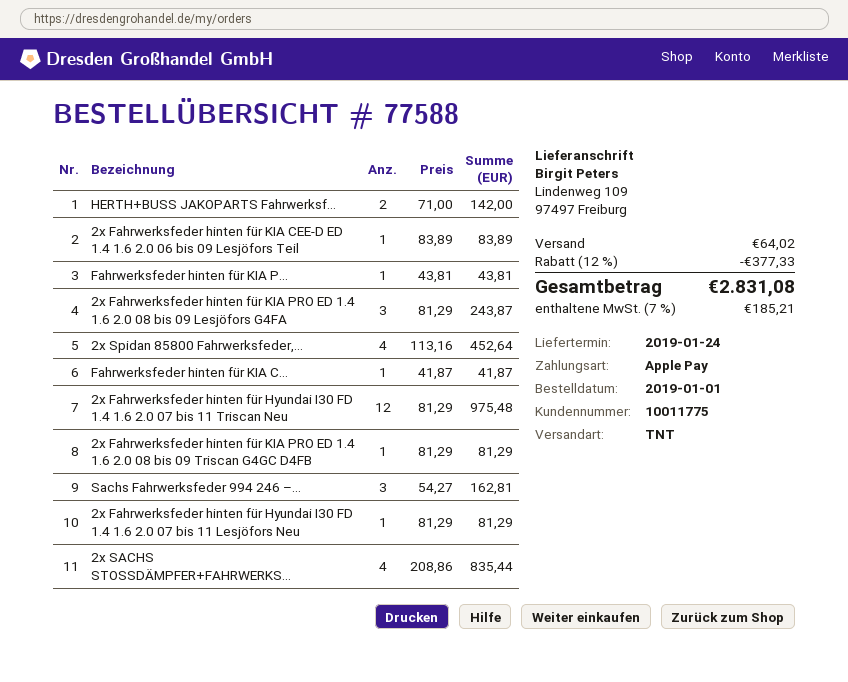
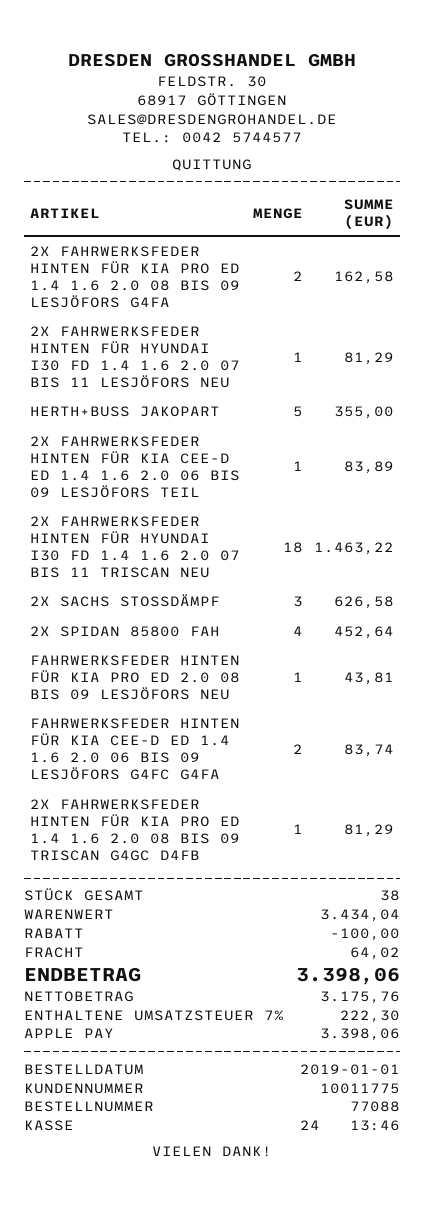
order number: 77588 -> 77088
HERTH+BUSS JAKOPARTS Fahrwerksf...: 2 for 142.00 -> 5 for 355.00
2x Fahrwerksfeder hinten für KIA PRO ED 1.4 1.6 2.0 08 bis 09 Lesjöfors G4FA: 3 for 243.87 -> 2 for 162.58
Fahrwerksfeder hinten für KIA C...: 1 for 41.87 -> 2 for 83.74
2x Fahrwerksfeder hinten für Hyundai I30 FD 1.4 1.6 2.0 07 bis 11 Triscan Neu: 12 for 975.48 -> 18 for 1463.22
Sachs Fahrwerksfeder 994 246 –...: 3 for 162.81 -> none
2x SACHS STOSSDÄMPFER+FAHRWERKS...: 4 for 835.44 -> 3 for 626.58
discount: 377.33 -> 100.00
tax: 7% = 185.21 -> 7% = 222.30
total: 2831.08 -> 3398.06

